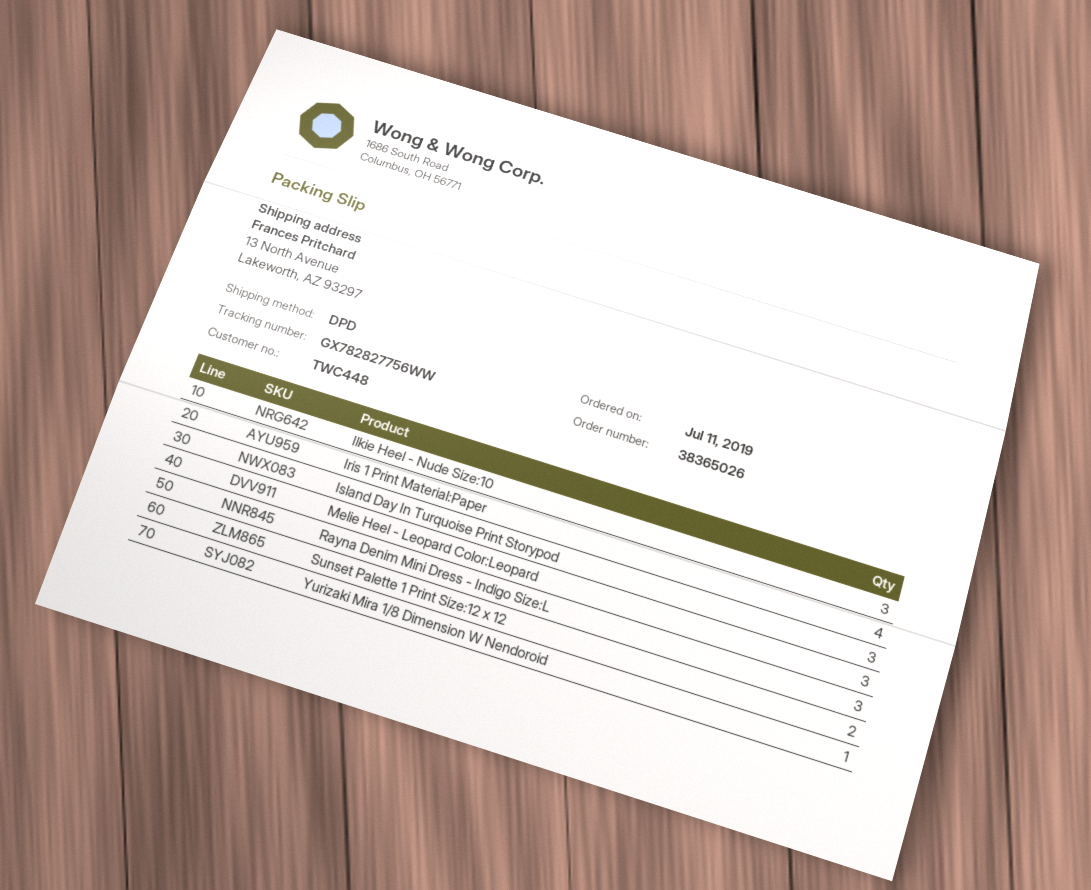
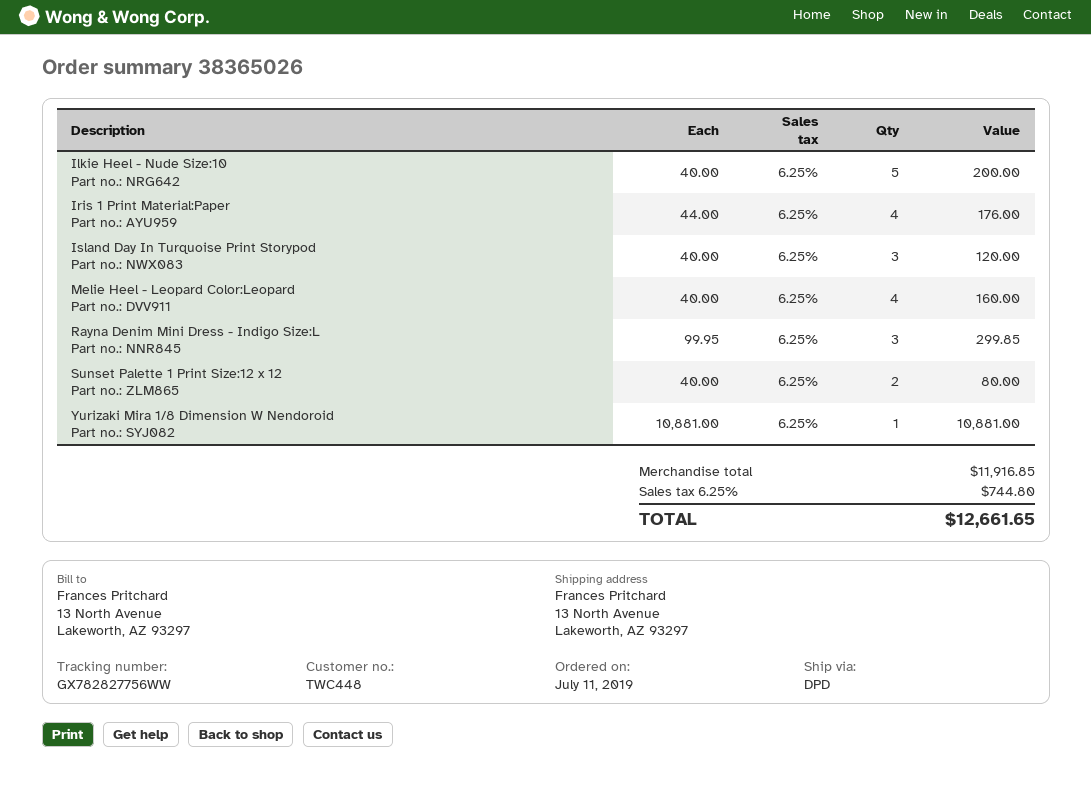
Ilkie Heel - Nude Size:10: 3 -> 5
Melie Heel - Leopard Color:Leopard: 3 -> 4

